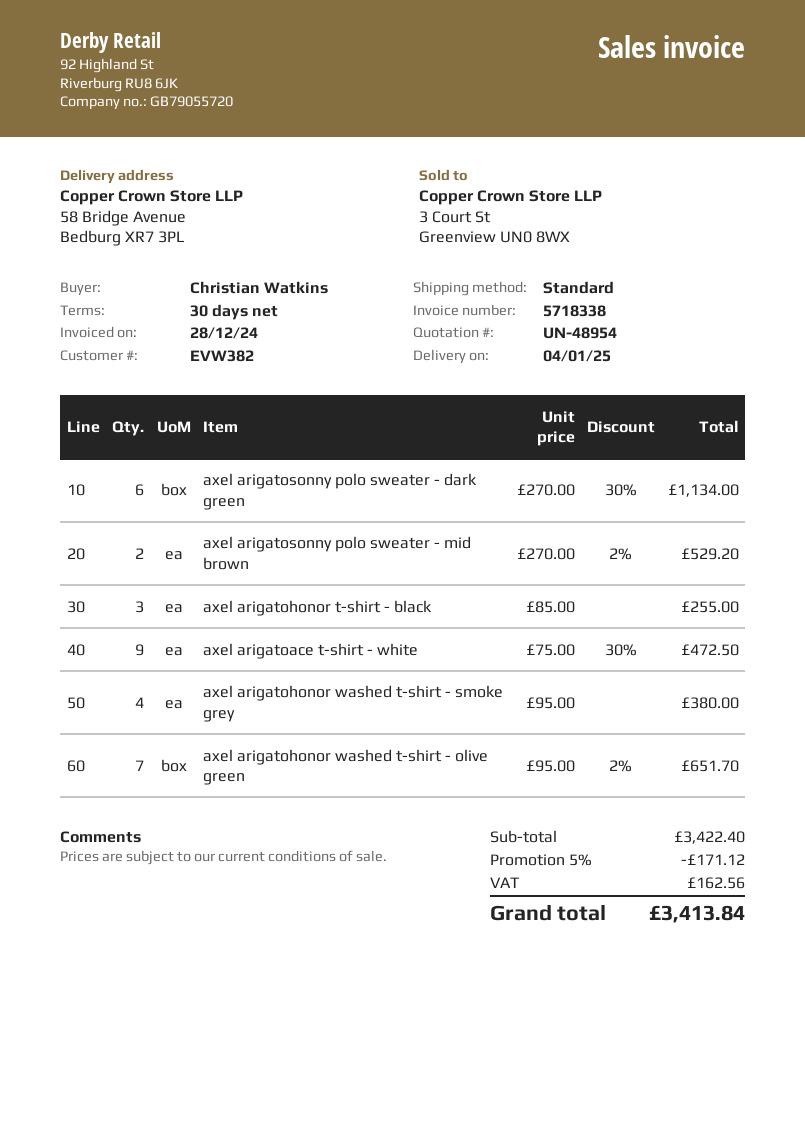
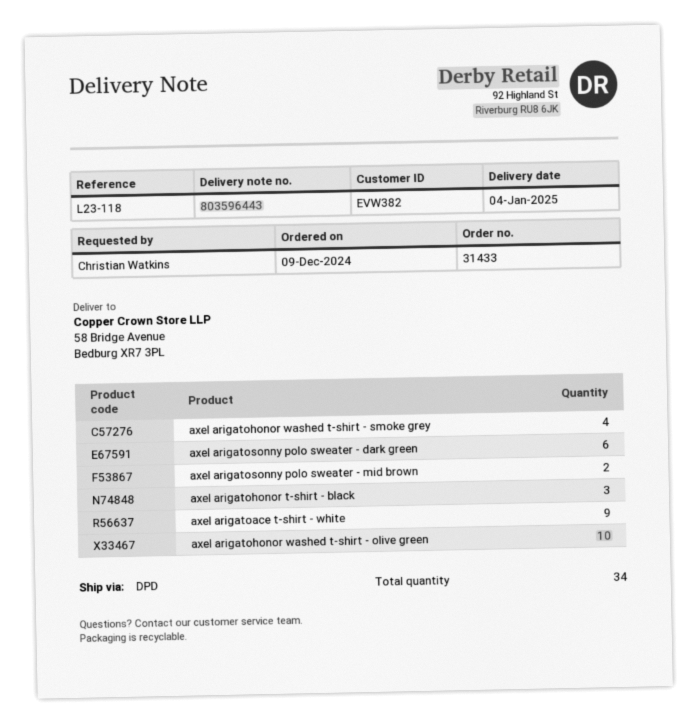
shipping method: standard -> DPD
axel arigatohonor washed t-shirt - olive green: 7 -> 10

